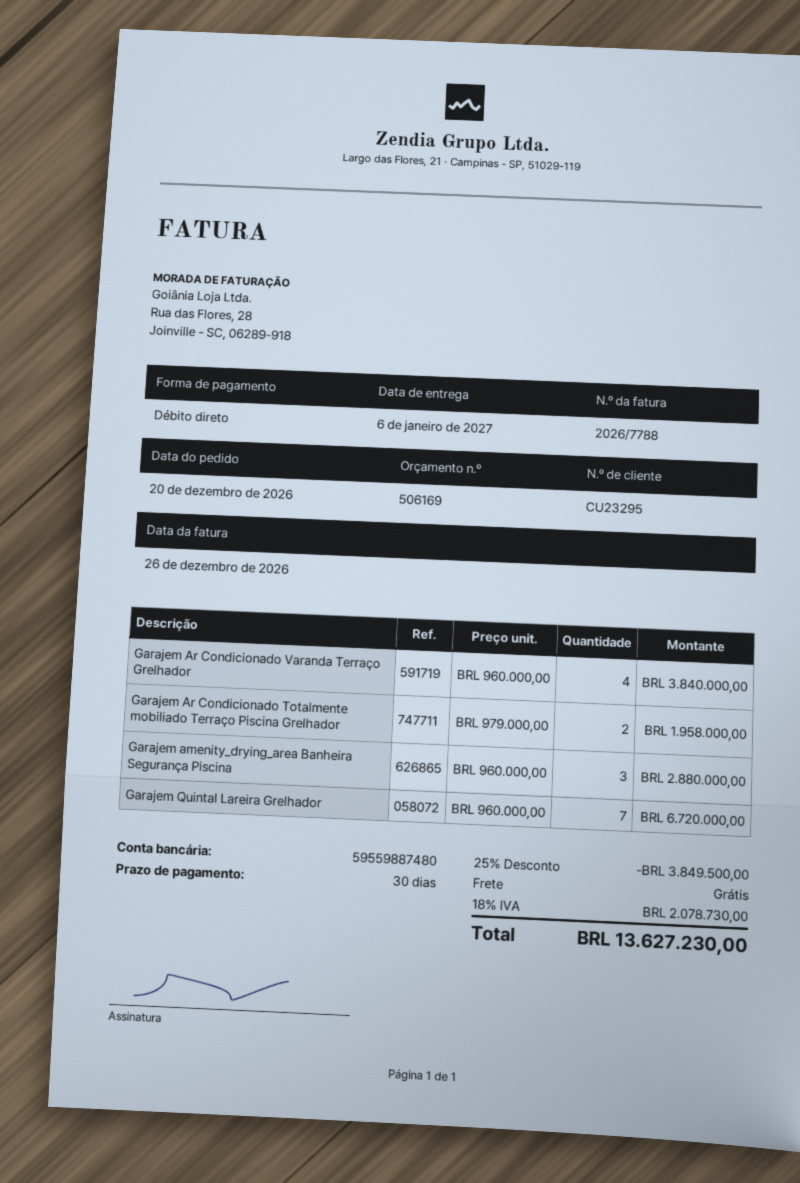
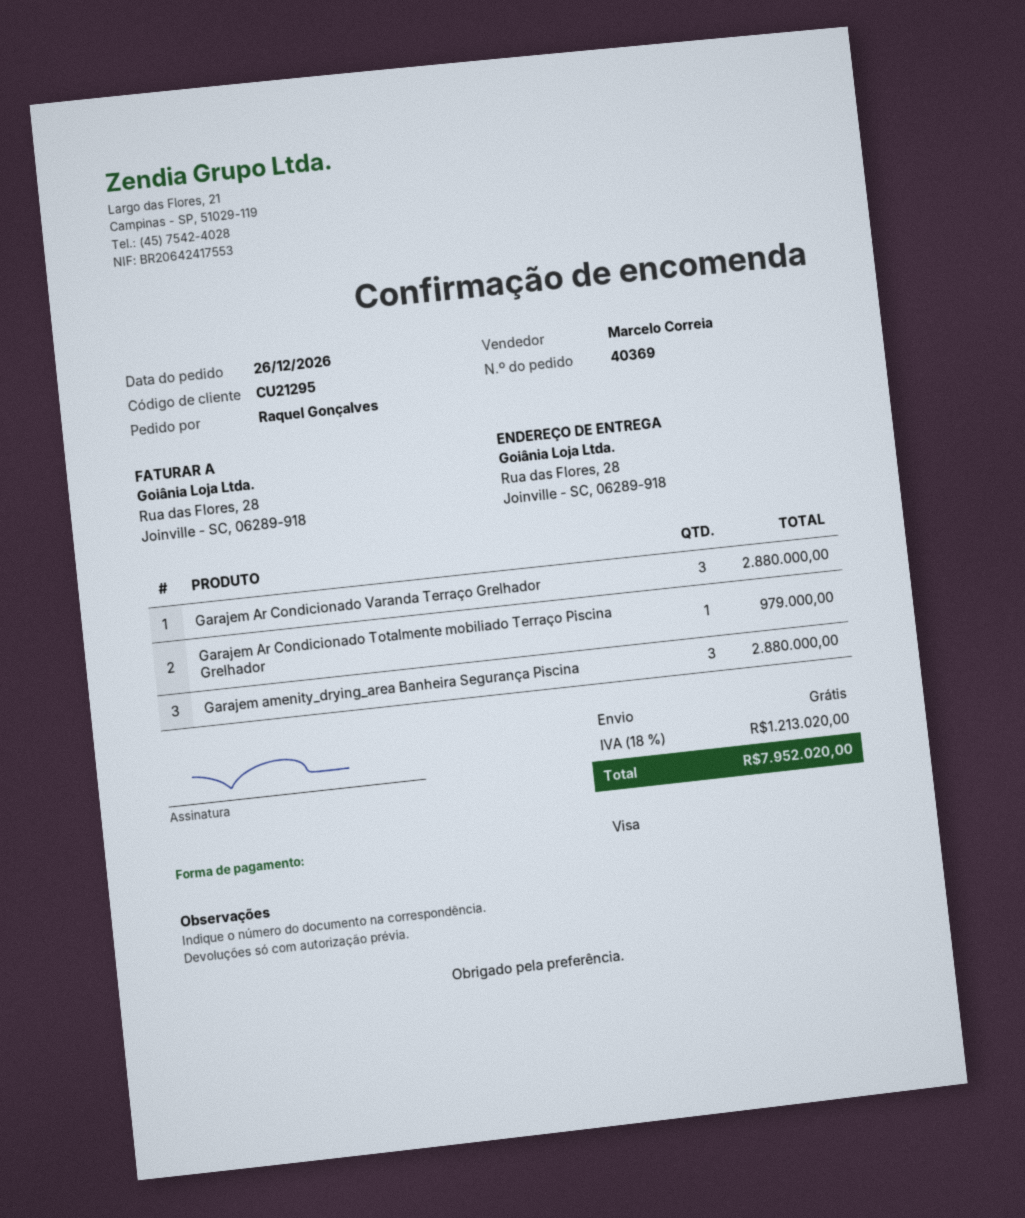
order date: 2026-12-20 -> 2026-12-26
customer number: CU23295 -> CU21295
payment method: direct debit -> Visa
Garajem Ar Condicionado Varanda Terraço Grelhador: 4 for 3840000.00 -> 3 for 2880000.00
Garajem Ar Condicionado Totalmente mobiliado Terraço Piscina Grelhador: 2 for 1958000.00 -> 1 for 979000.00
Garajem Quintal Lareira Grelhador: 7 for 6720000.00 -> none
discount: 25% = 3849500.00 -> none
tax: 18% = 2078730.00 -> 18% = 1213020.00
total: 13627230.00 -> 7952020.00

